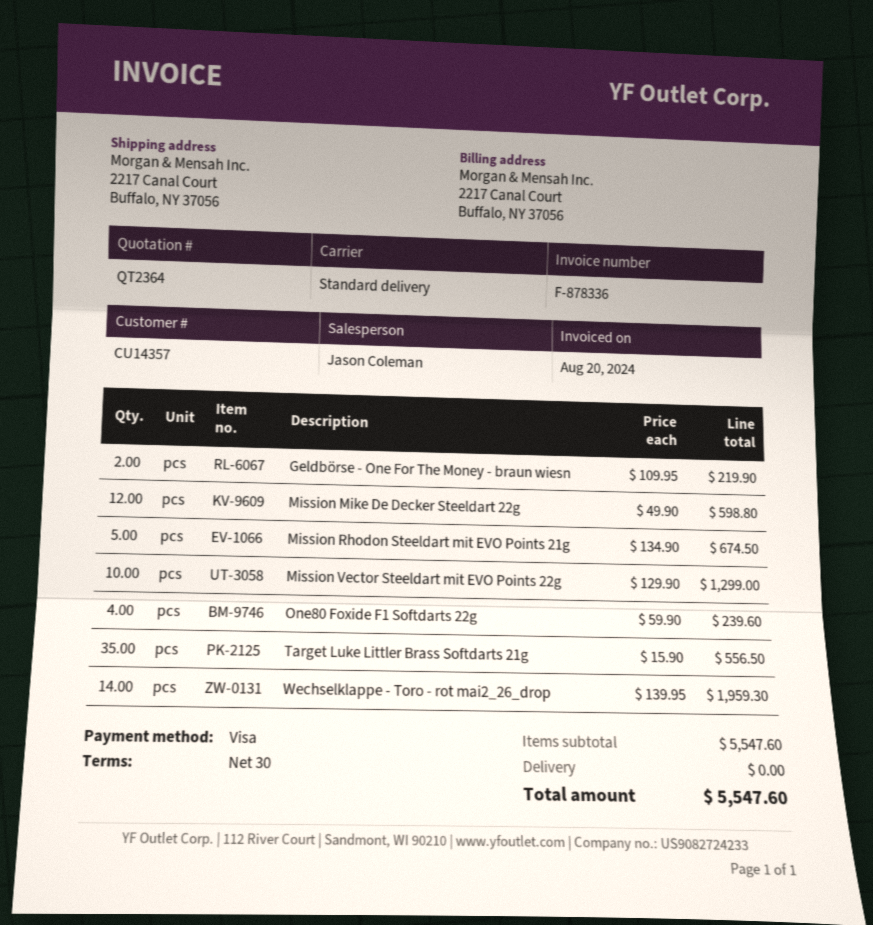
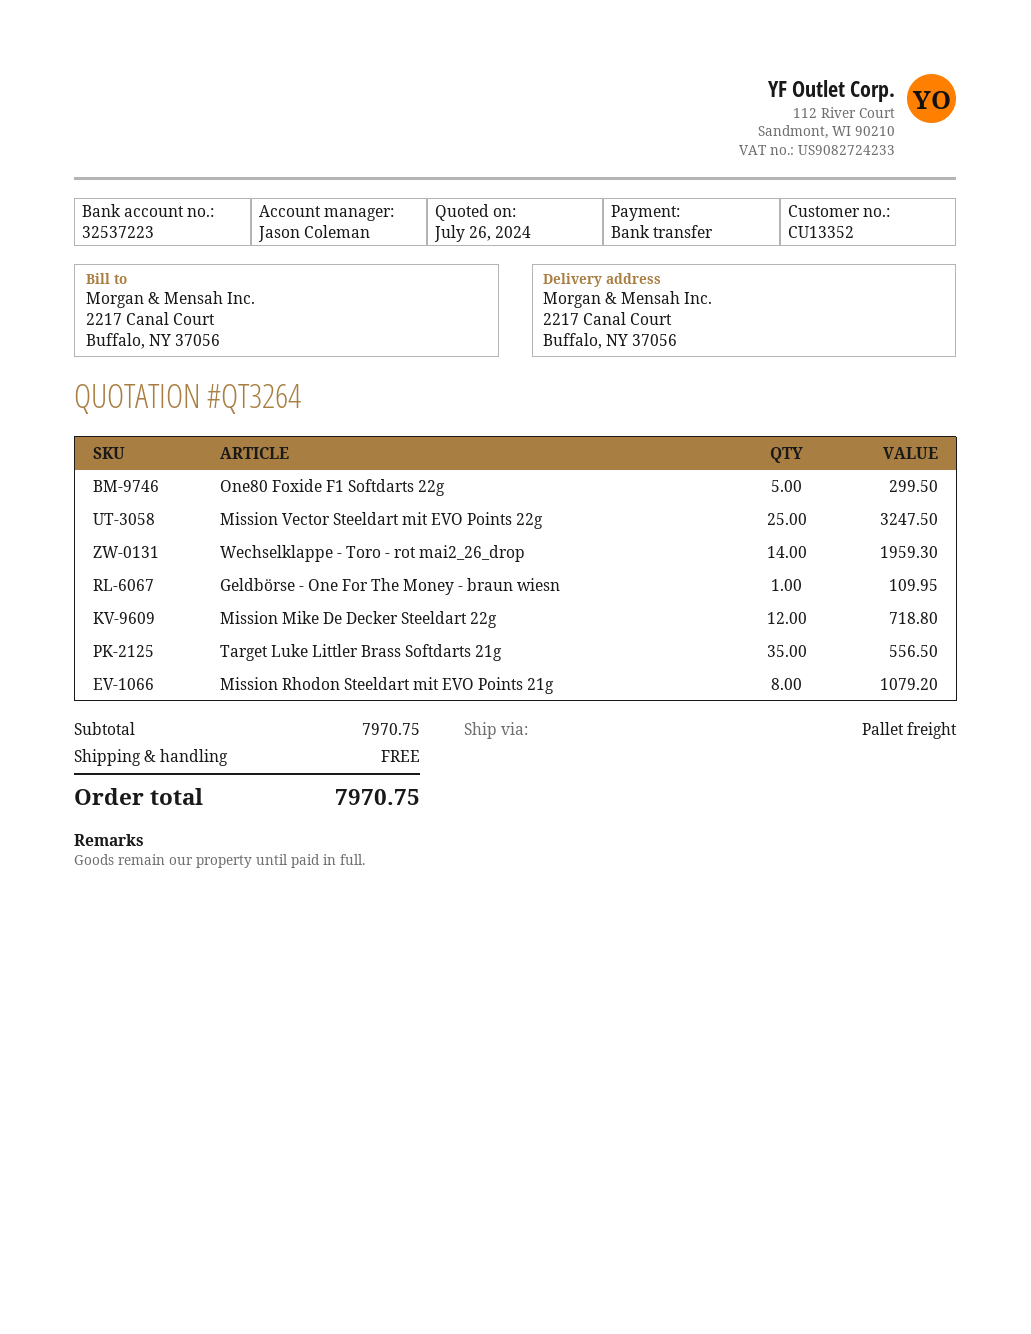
quote number: QT2364 -> QT3264
customer number: CU14357 -> CU13352
payment method: Visa -> bank transfer
shipping method: standard -> pallet freight
Geldbörse - One For The Money - braun wiesn: 2 for 219.90 -> 1 for 109.95
Mission Mike De Decker Steeldart 22g: 12 for 598.80 -> 12 for 718.80
Mission Rhodon Steeldart mit EVO Points 21g: 5 for 674.50 -> 8 for 1079.20
Mission Vector Steeldart mit EVO Points 22g: 10 for 1299.00 -> 25 for 3247.50
One80 Foxide F1 Softdarts 22g: 4 for 239.60 -> 5 for 299.50
subtotal: 5547.60 -> 7970.75
total: 5547.60 -> 7970.75

